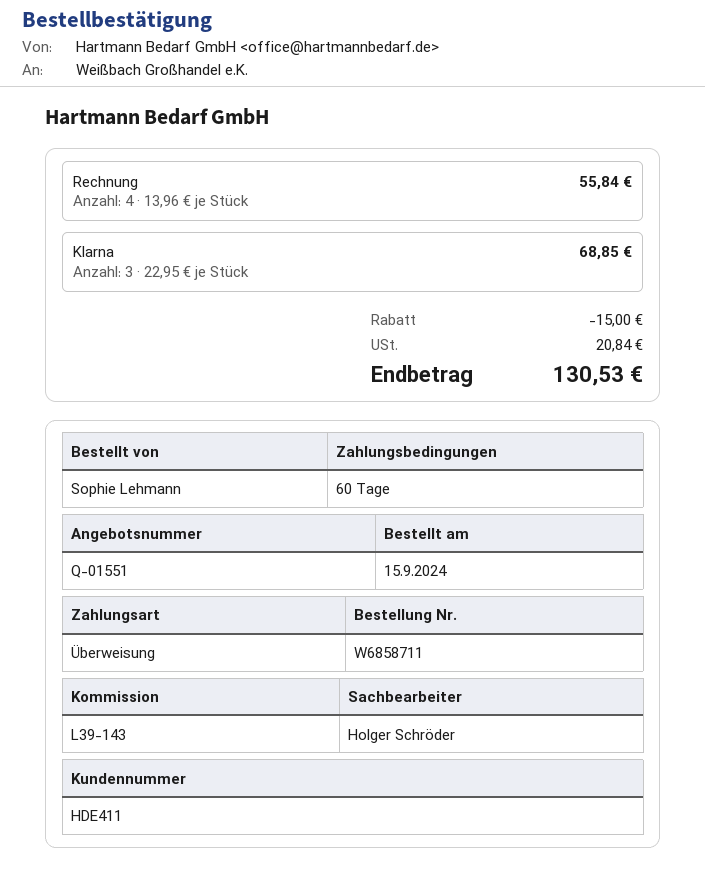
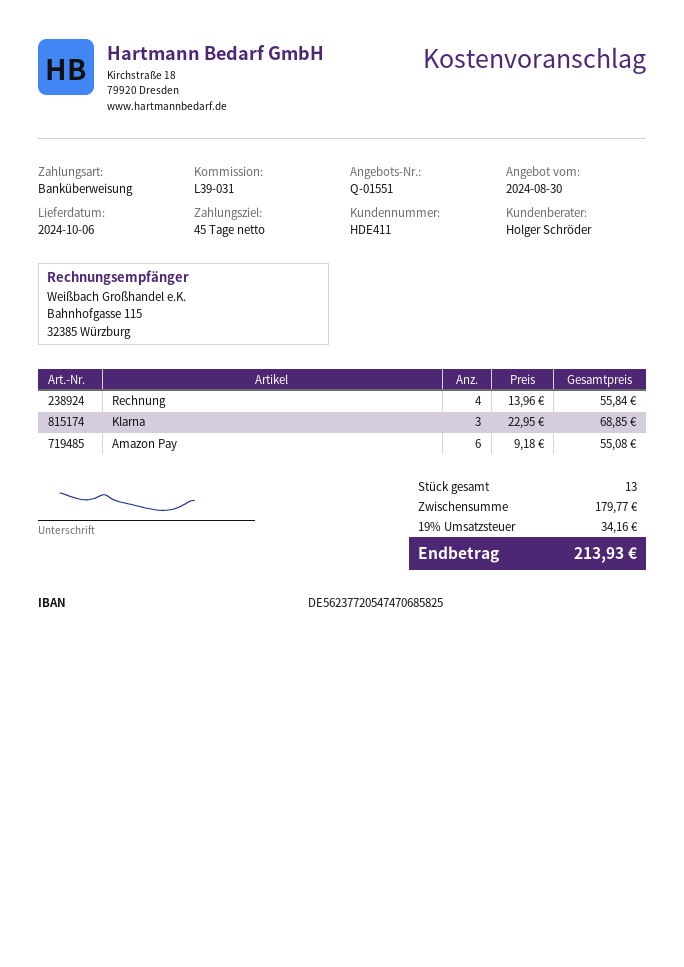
payment terms: 60 days -> 45 days
reference: L39-143 -> L39-031
Amazon Pay: none -> 6 x 9.18 = 55.08
discount: 15.00 -> none
tax: 20.84 -> 34.16
total: 130.53 -> 213.93

